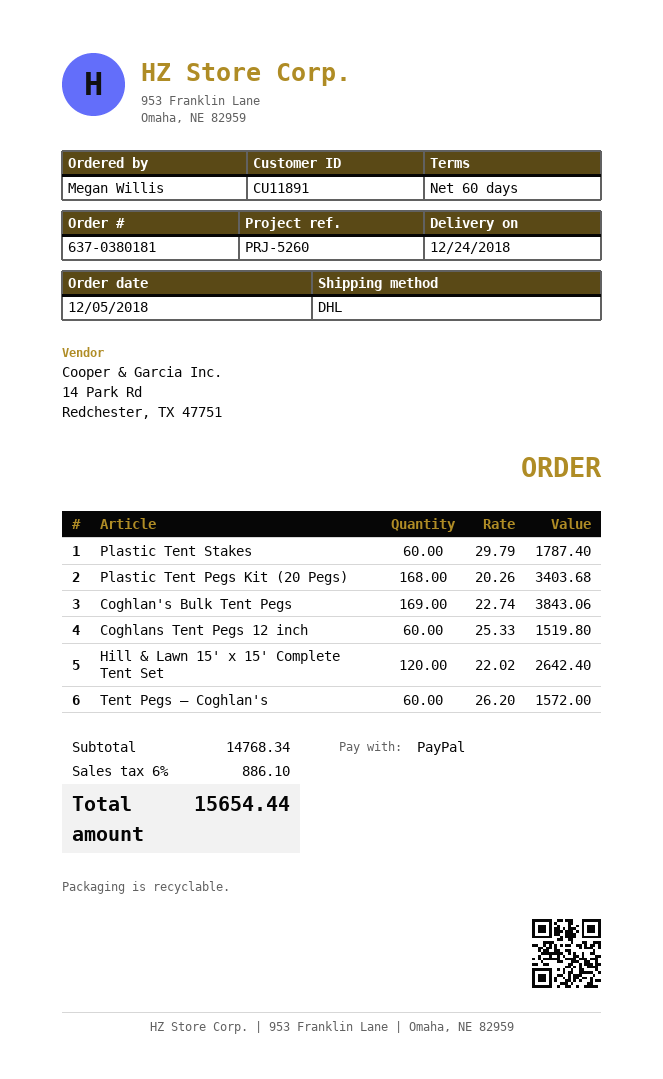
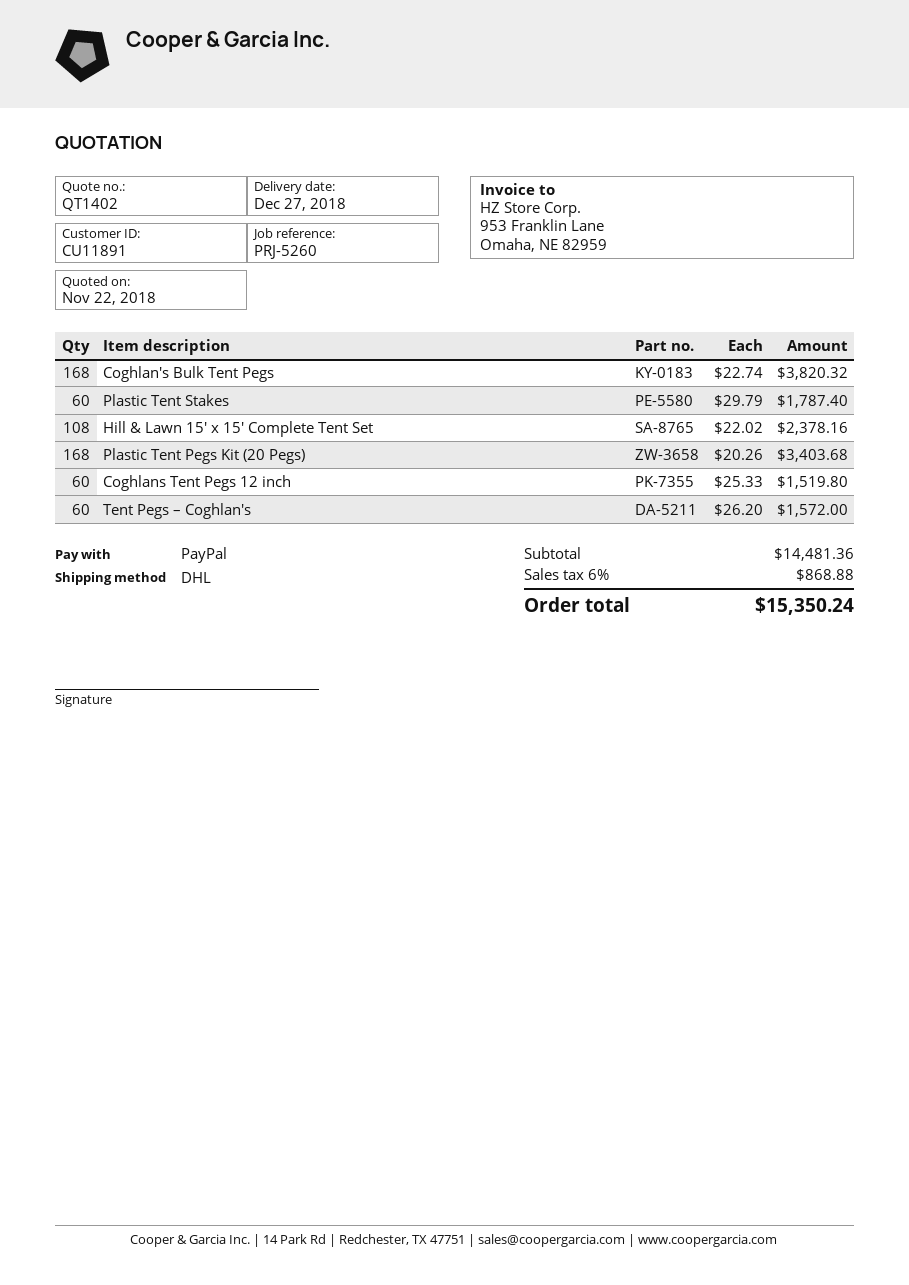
delivery date: 2018-12-24 -> 2018-12-27
Coghlan's Bulk Tent Pegs: 169 x 22.74 = 3843.06 -> 168 x 22.74 = 3820.32
Hill & Lawn 15' x 15' Complete Tent Set: 120 x 22.02 = 2642.40 -> 108 x 22.02 = 2378.16
subtotal: 14768.34 -> 14481.36
tax: 6% = 886.10 -> 6% = 868.88
total: 15654.44 -> 15350.24

